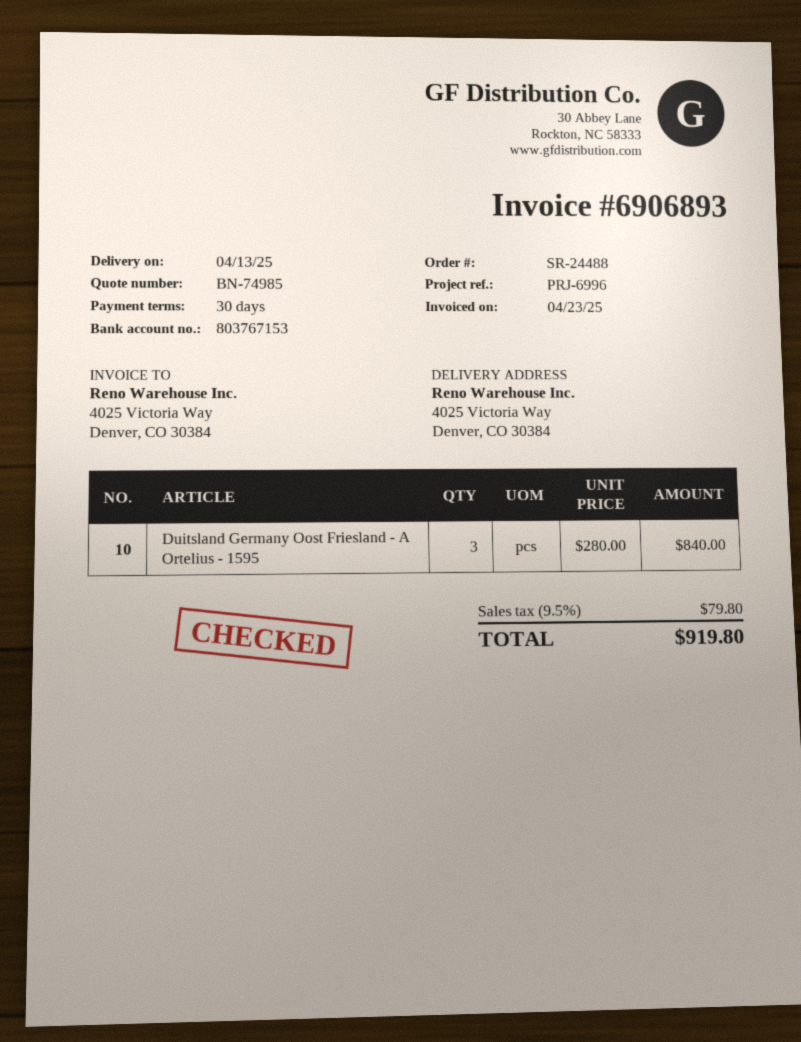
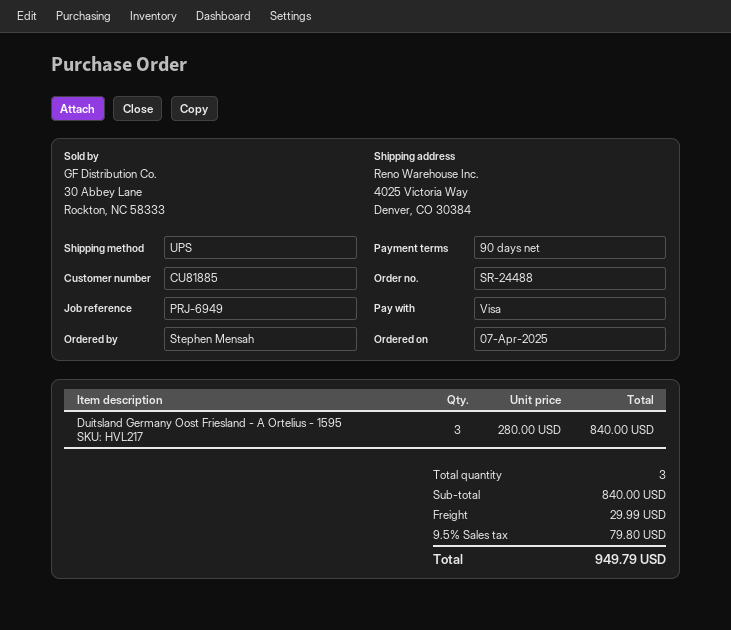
payment terms: 30 days -> 90 days
reference: PRJ-6996 -> PRJ-6949
shipping: none -> 29.99
total: 919.80 -> 949.79

